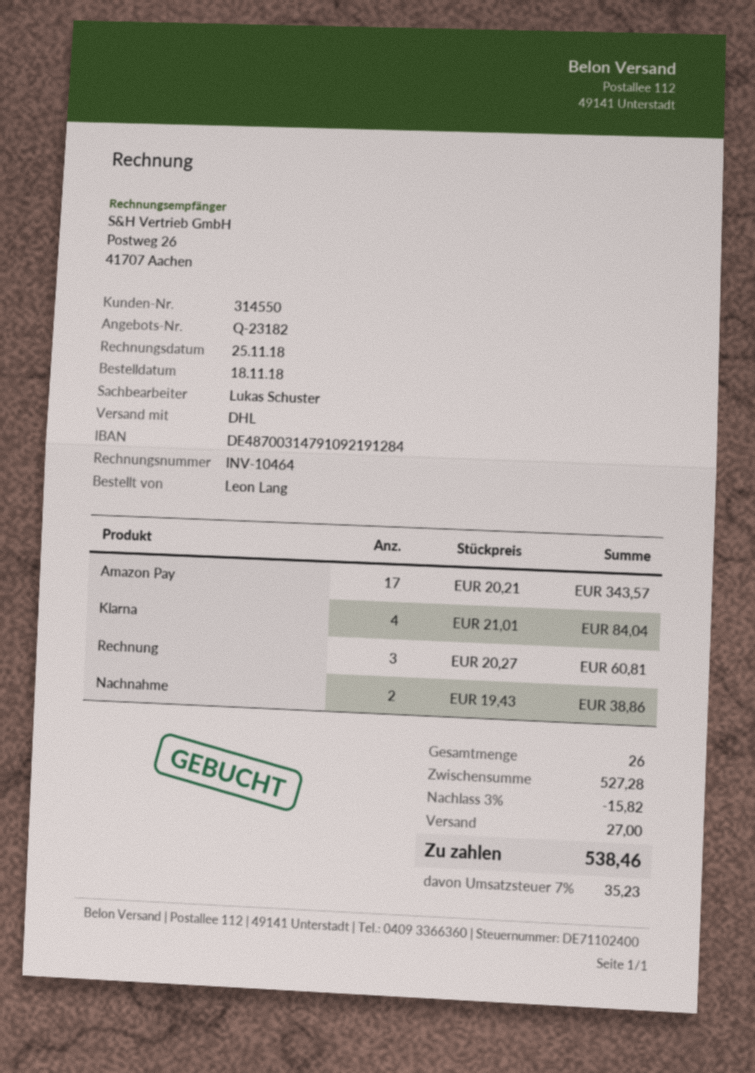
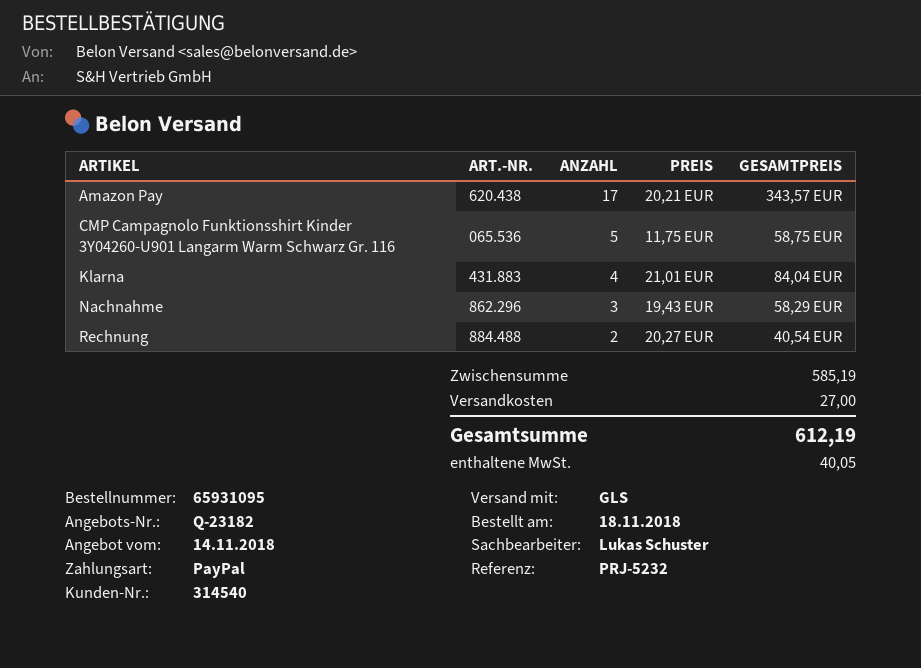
customer number: 314550 -> 314540
shipping method: DHL -> GLS
Rechnung: 3 x 20.27 = 60.81 -> 2 x 20.27 = 40.54
Nachnahme: 2 x 19.43 = 38.86 -> 3 x 19.43 = 58.29
CMP Campagnolo Funktionsshirt Kinder 3Y04260-U901 Langarm Warm Schwarz Gr. 116: none -> 5 x 11.75 = 58.75
subtotal: 527.28 -> 585.19
discount: 3% = 15.82 -> none
tax: 35.23 -> 40.05
total: 538.46 -> 612.19

